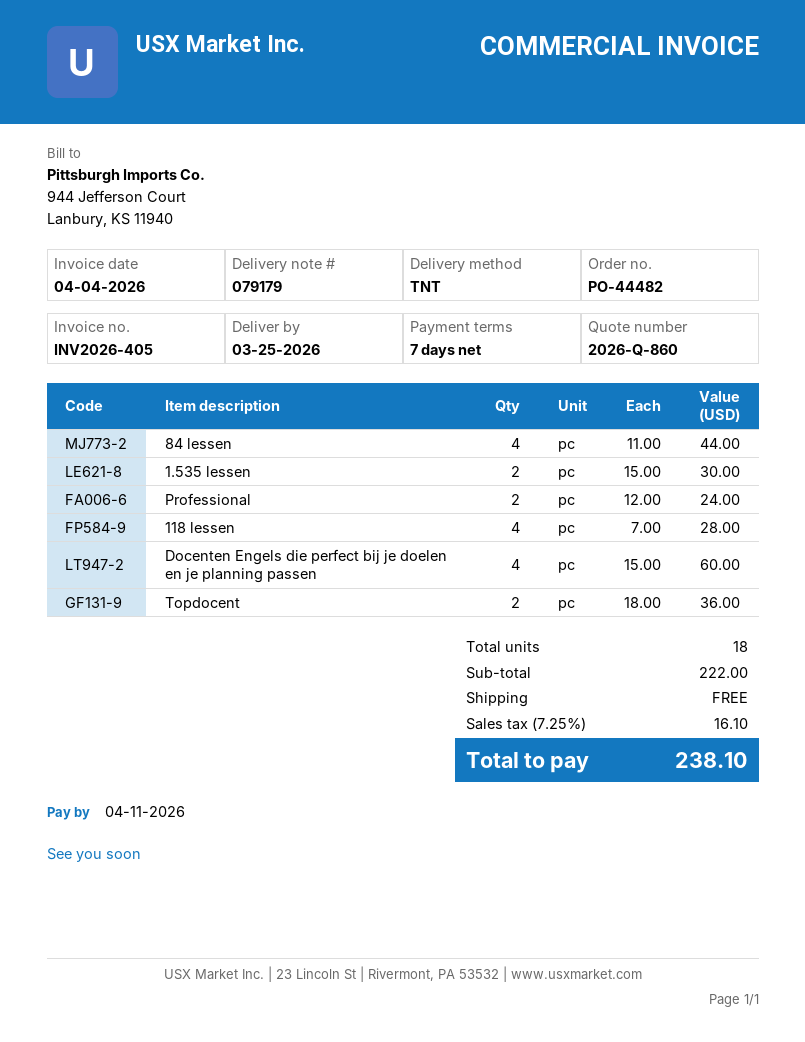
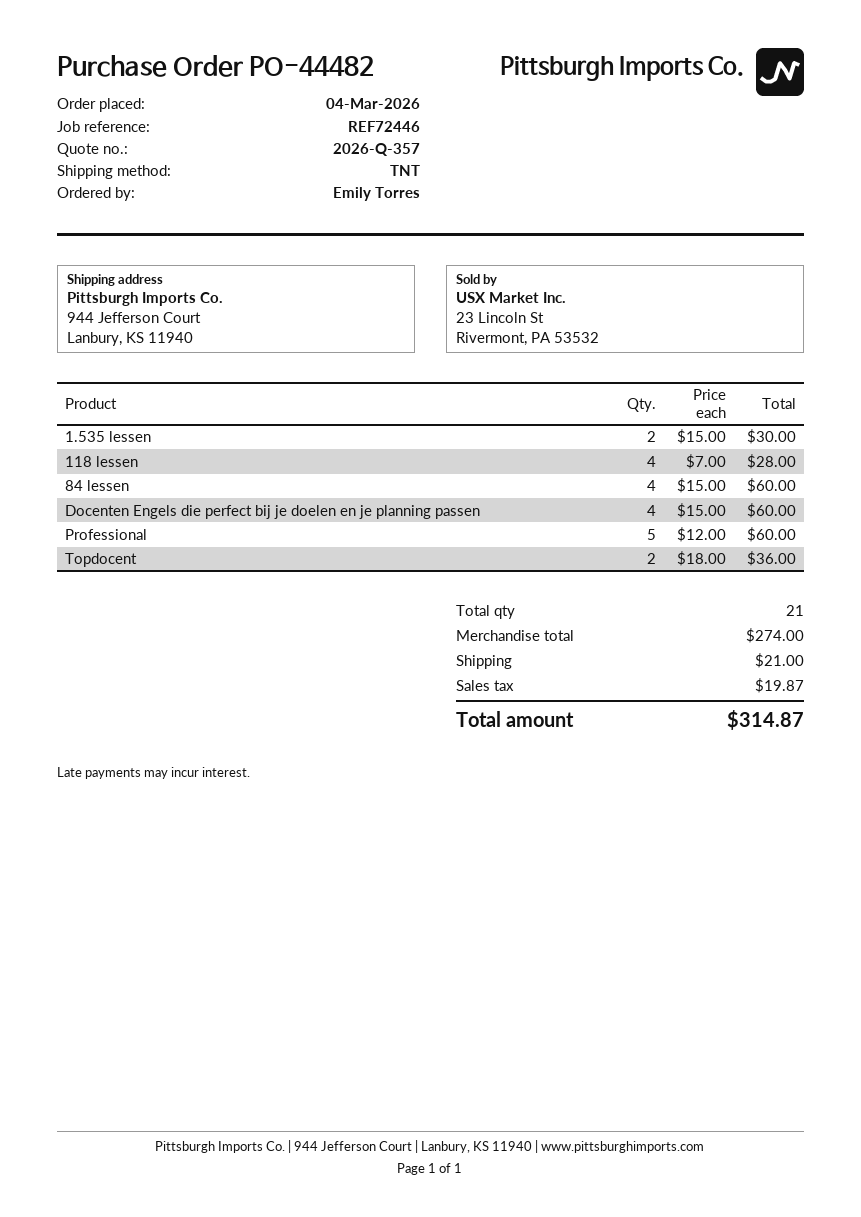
quote number: 2026-Q-860 -> 2026-Q-357
84 lessen: 4 x 11.00 = 44.00 -> 4 x 15.00 = 60.00
Professional: 2 x 12.00 = 24.00 -> 5 x 12.00 = 60.00
total quantity: 18 -> 21
subtotal: 222.00 -> 274.00
shipping: 0.00 -> 21.00
tax: 16.10 -> 19.87
total: 238.10 -> 314.87

